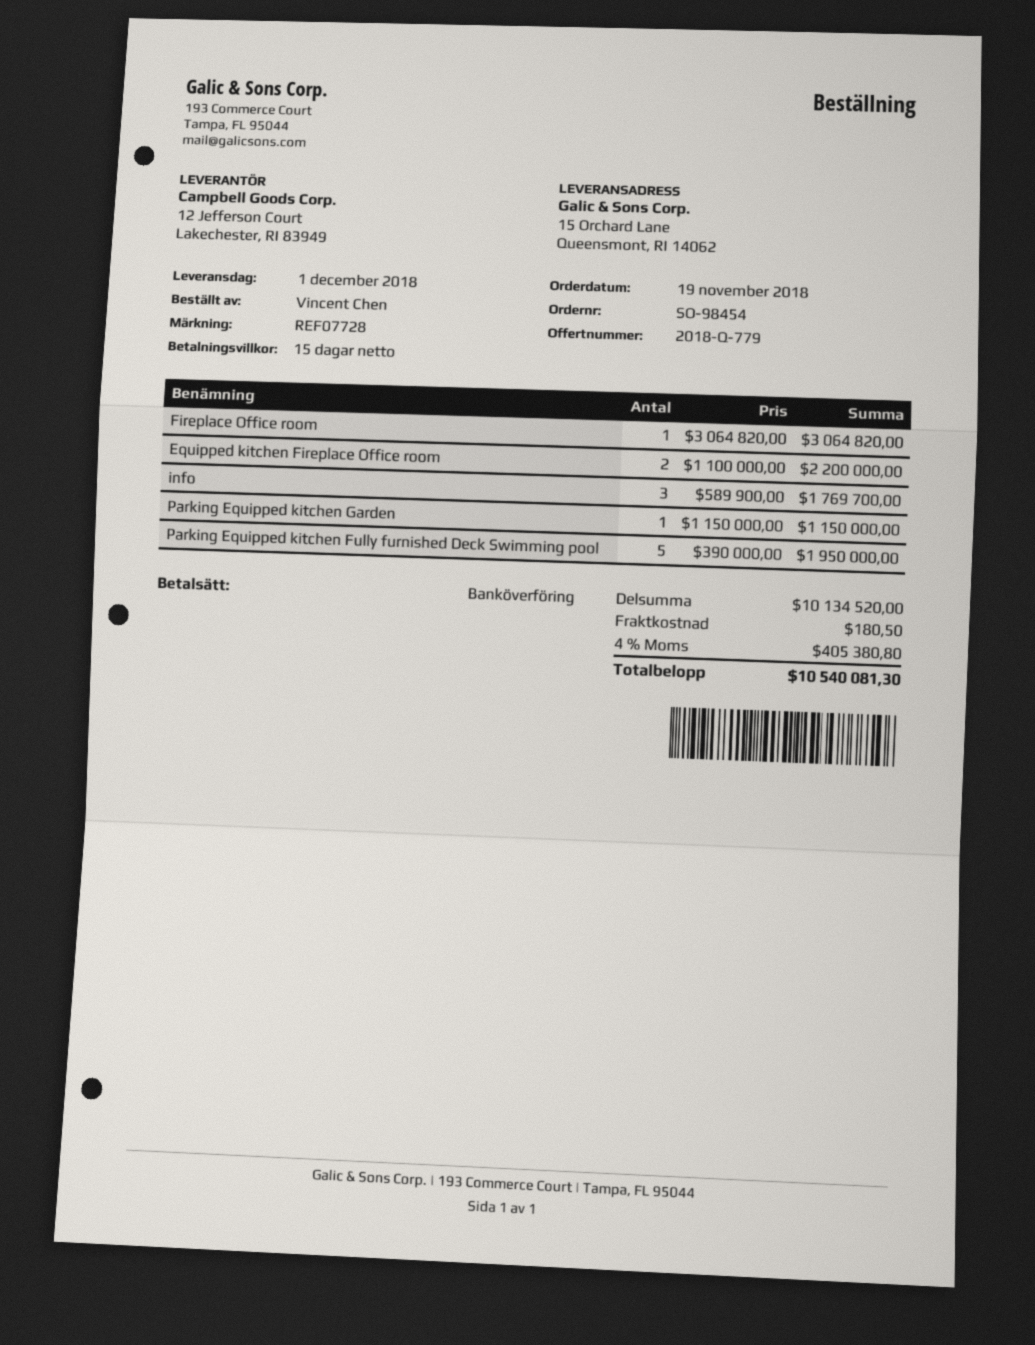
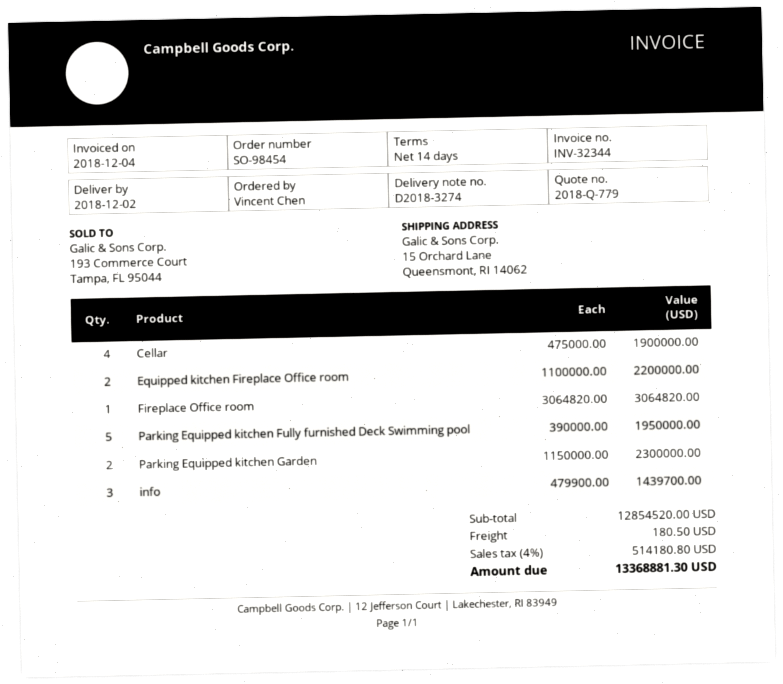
delivery date: 2018-12-01 -> 2018-12-02
payment terms: 15 days -> 14 days
info: 3 x 589900.00 = 1769700.00 -> 3 x 479900.00 = 1439700.00
Parking Equipped kitchen Garden: 1 x 1150000.00 = 1150000.00 -> 2 x 1150000.00 = 2300000.00
Cellar: none -> 4 x 475000.00 = 1900000.00
subtotal: 10134520.00 -> 12854520.00
tax: 4% = 405380.80 -> 4% = 514180.80
total: 10540081.30 -> 13368881.30

